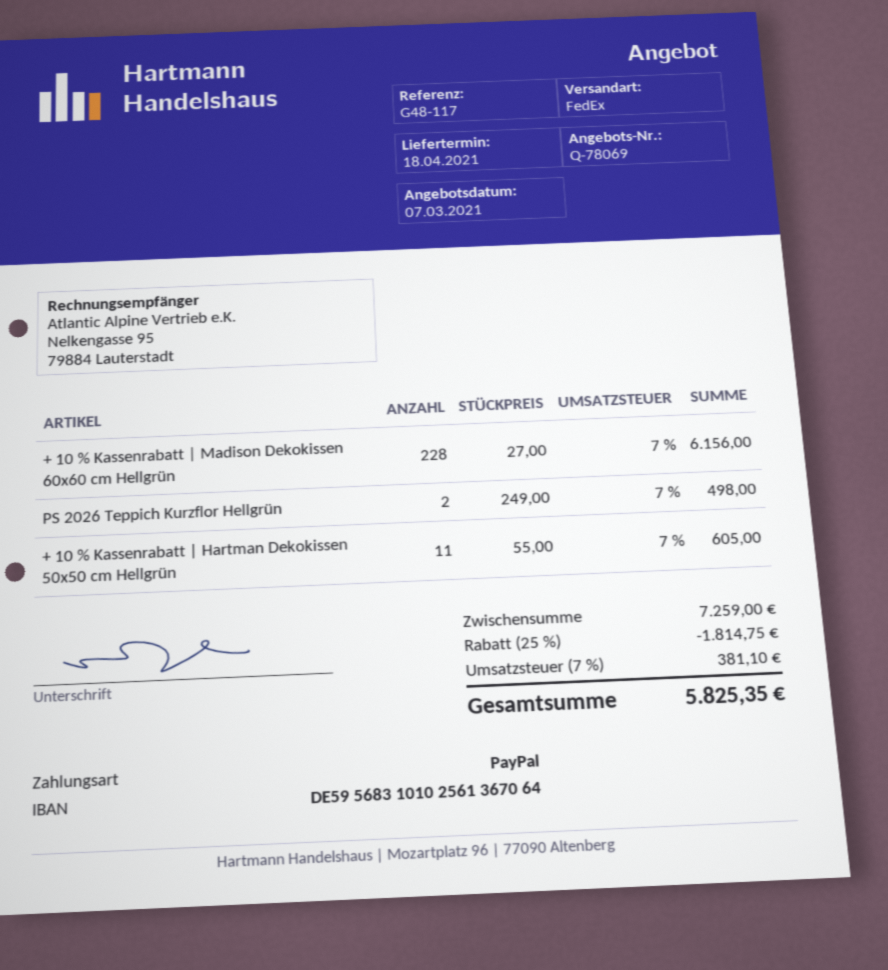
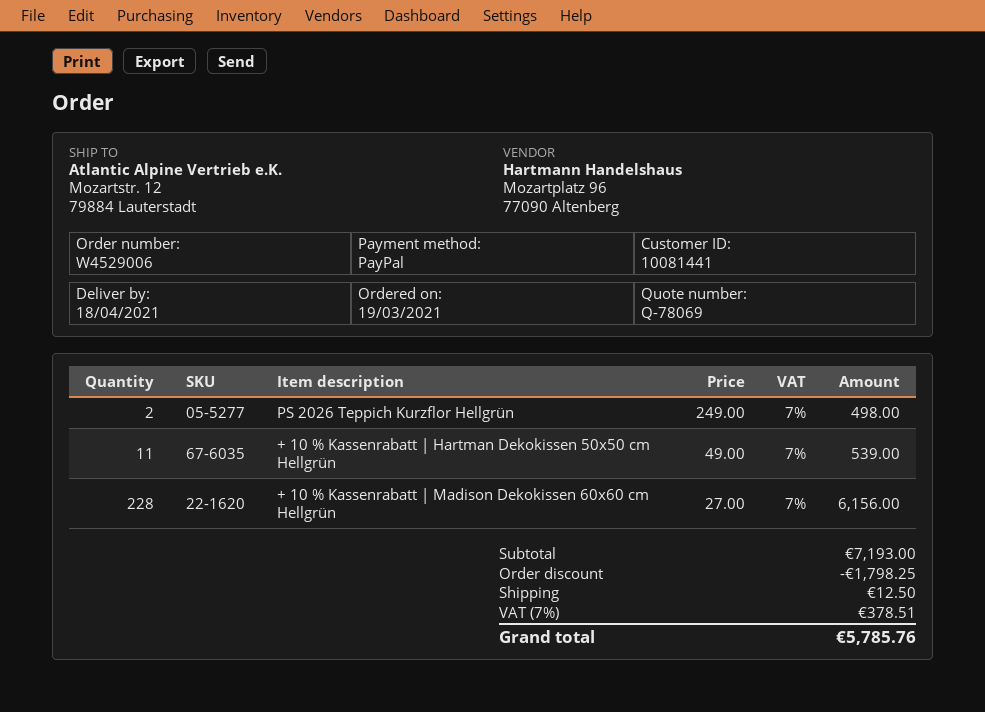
+ 10 % Kassenrabatt | Hartman Dekokissen 50x50 cm Hellgrün: 11 x 55.00 = 605.00 -> 11 x 49.00 = 539.00
subtotal: 7259.00 -> 7193.00
discount: 1814.75 -> 1798.25
shipping: none -> 12.50
tax: 7% = 381.10 -> 7% = 378.51
total: 5825.35 -> 5785.76

